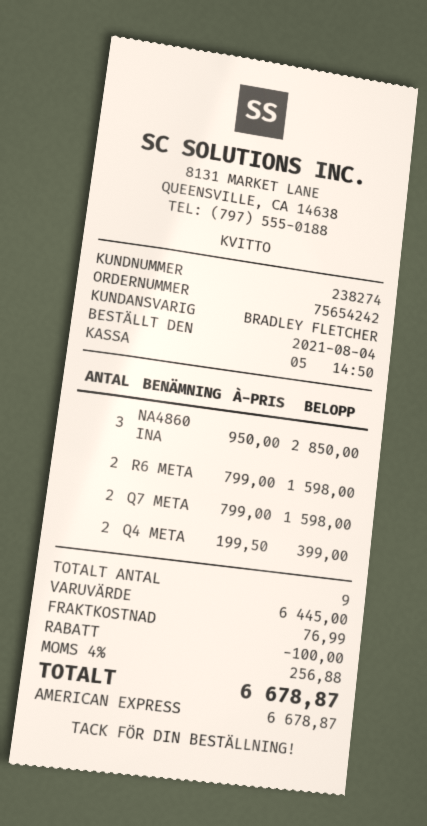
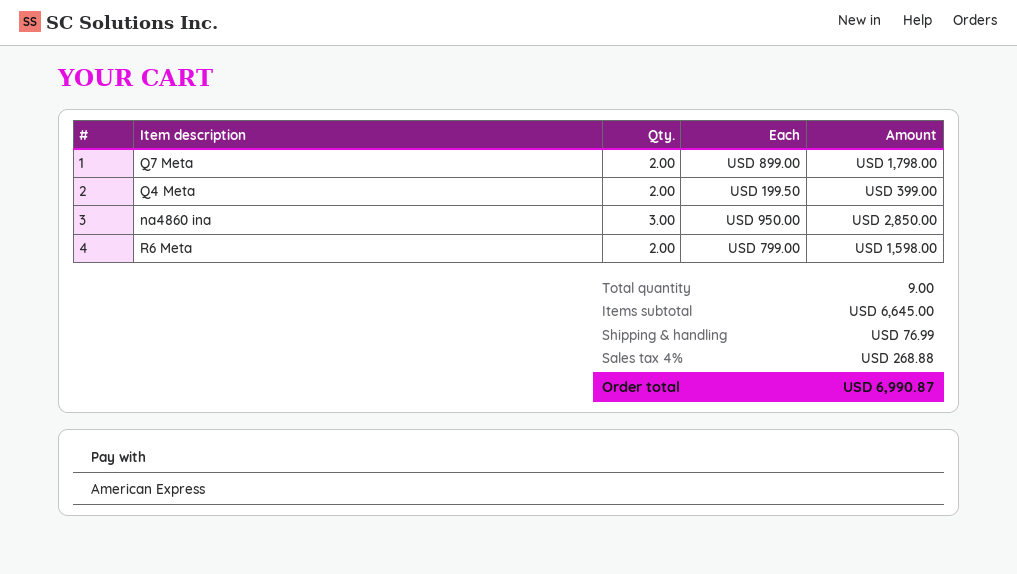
Q7 META: 2 x 799.00 = 1598.00 -> 2 x 899.00 = 1798.00
subtotal: 6445.00 -> 6645.00
discount: 100.00 -> none
tax: 4% = 256.88 -> 4% = 268.88
total: 6678.87 -> 6990.87

